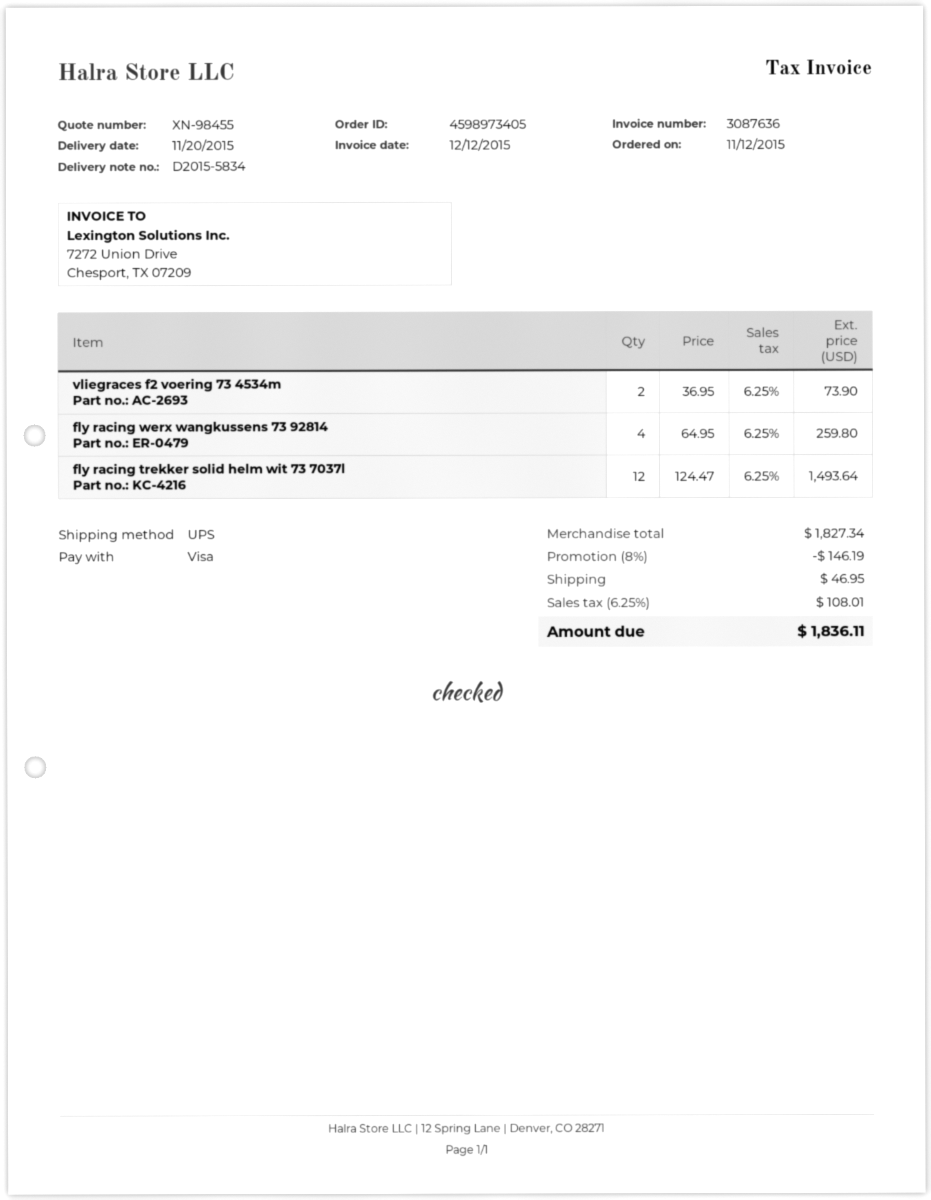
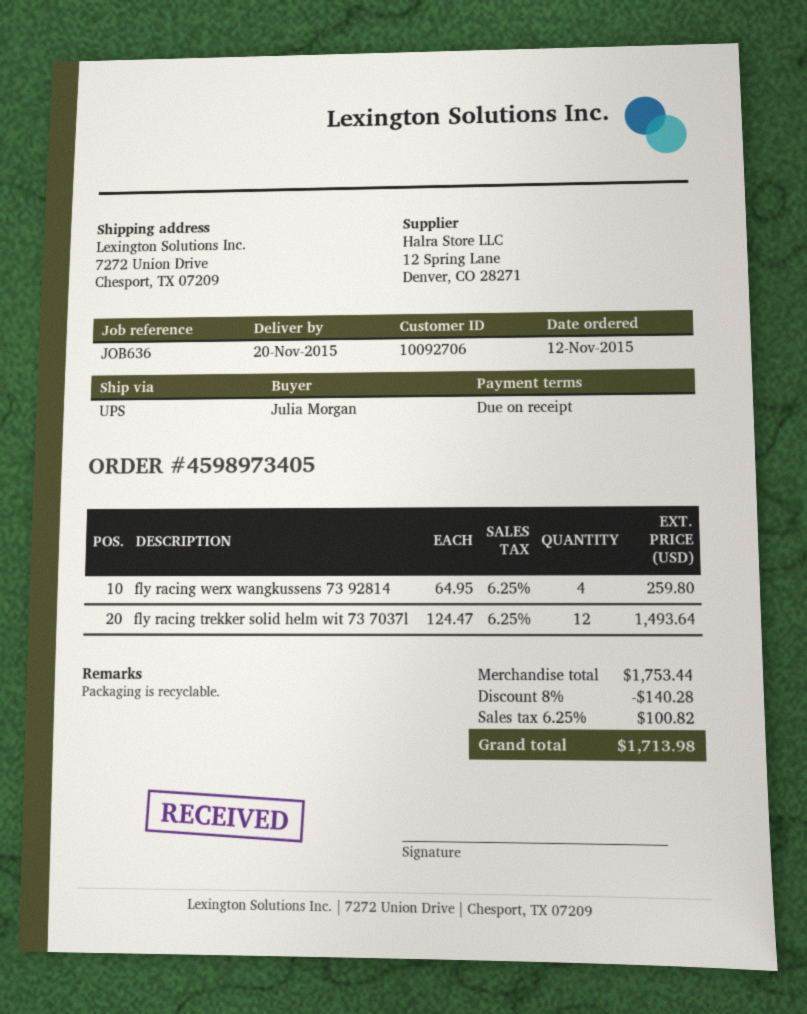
vliegraces f2 voering 73 4534m: 2 x 36.95 = 73.90 -> none
subtotal: 1827.34 -> 1753.44
discount: 8% = 146.19 -> 8% = 140.28
shipping: 46.95 -> none
tax: 6.25% = 108.01 -> 6.25% = 100.82
total: 1836.11 -> 1713.98

